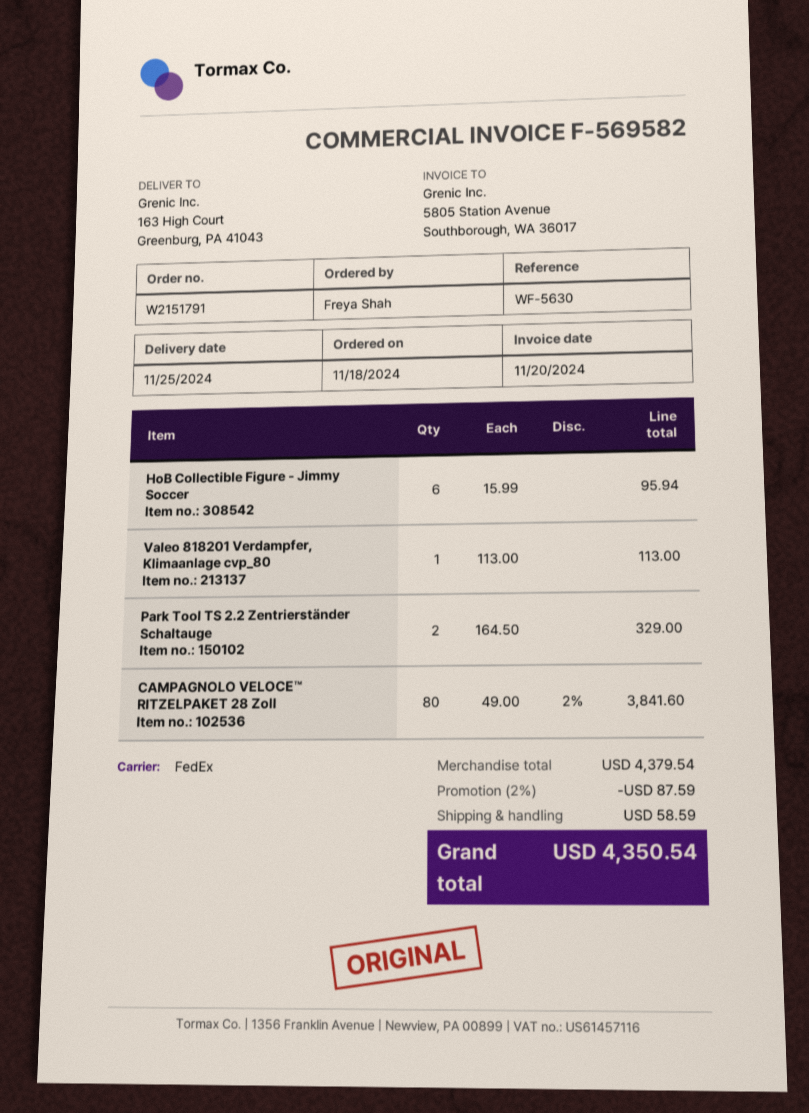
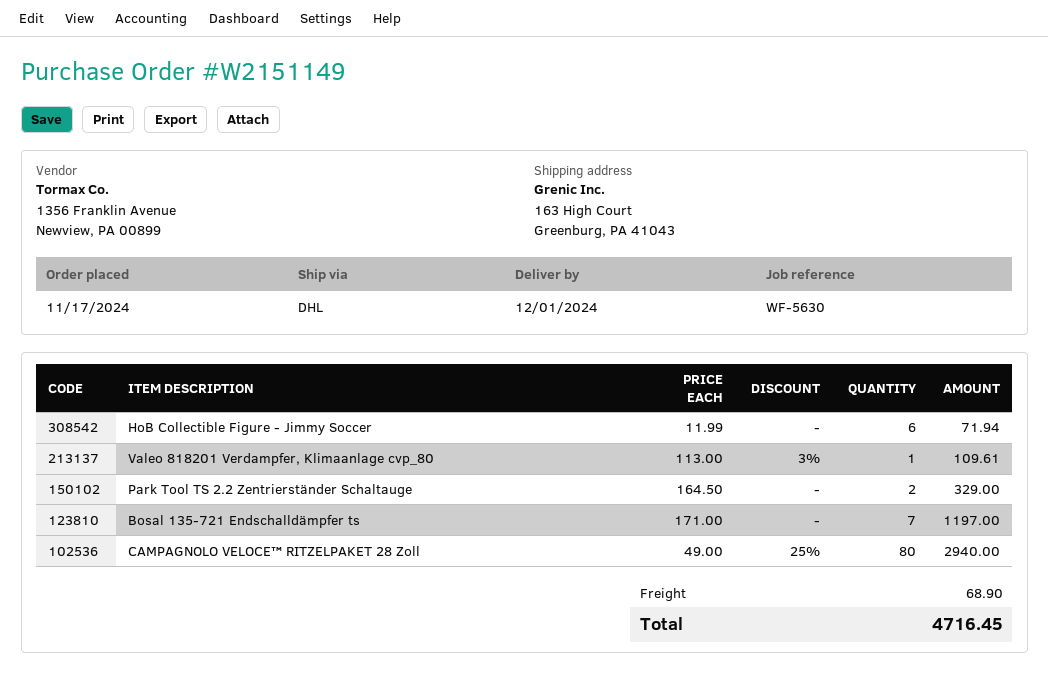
order number: W2151791 -> W2151149
order date: 2024-11-18 -> 2024-11-17
delivery date: 2024-11-25 -> 2024-12-01
shipping method: FedEx -> DHL
HoB Collectible Figure - Jimmy Soccer: 6 x 15.99 = 95.94 -> 6 x 11.99 = 71.94
Valeo 818201 Verdampfer, Klimaanlage cvp_80: 1 x 113.00 = 113.00 -> 1 x 113.00 - 3% = 109.61
CAMPAGNOLO VELOCE™ RITZELPAKET 28 Zoll: 80 x 49.00 - 2% = 3841.60 -> 80 x 49.00 - 25% = 2940.00
Bosal 135-721 Endschalldämpfer ts: none -> 7 x 171.00 = 1197.00
discount: 2% = 87.59 -> none
shipping: 58.59 -> 68.90
total: 4350.54 -> 4716.45

